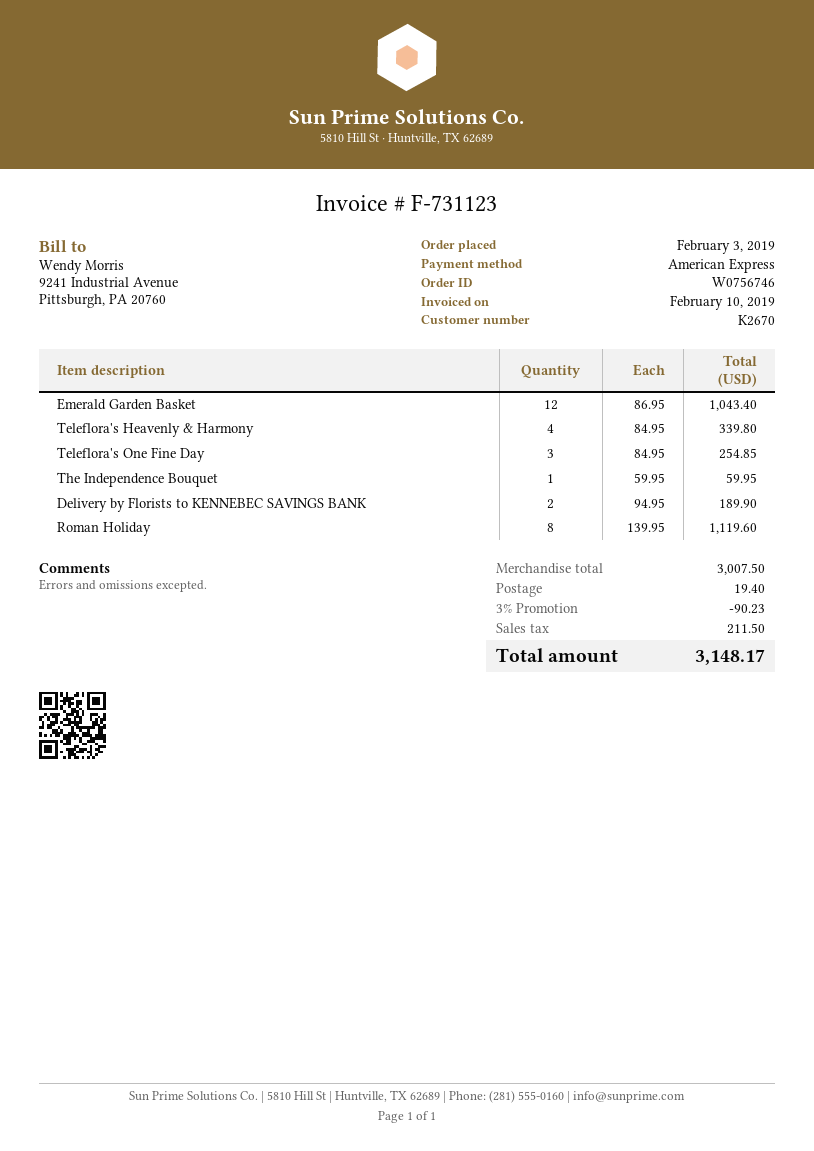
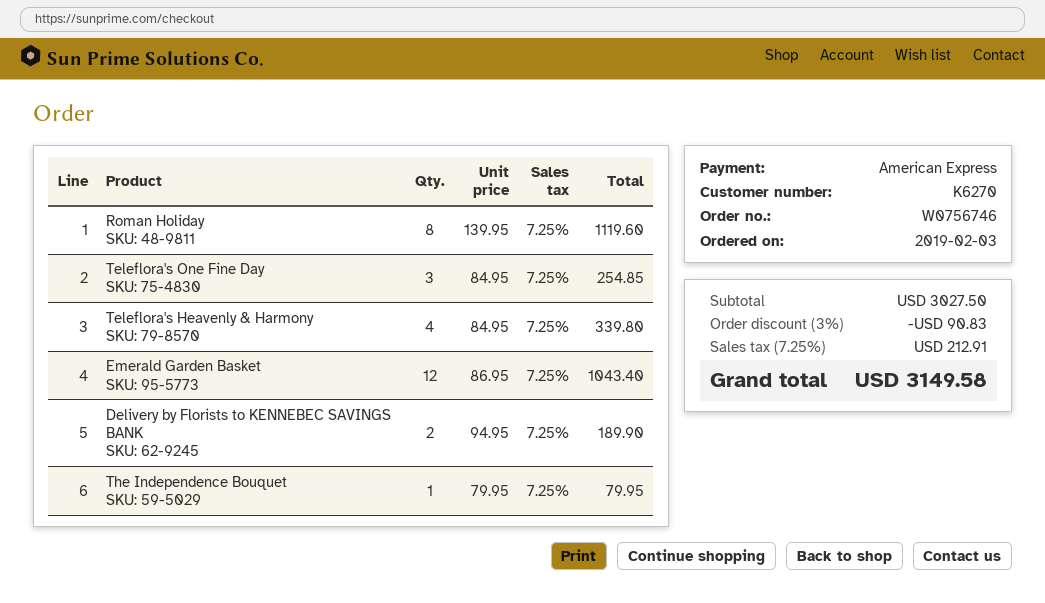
customer number: K2670 -> K6270
The Independence Bouquet: 1 x 59.95 = 59.95 -> 1 x 79.95 = 79.95
subtotal: 3007.50 -> 3027.50
discount: 3% = 90.23 -> 3% = 90.83
shipping: 19.40 -> none
tax: 211.50 -> 212.91
total: 3148.17 -> 3149.58

